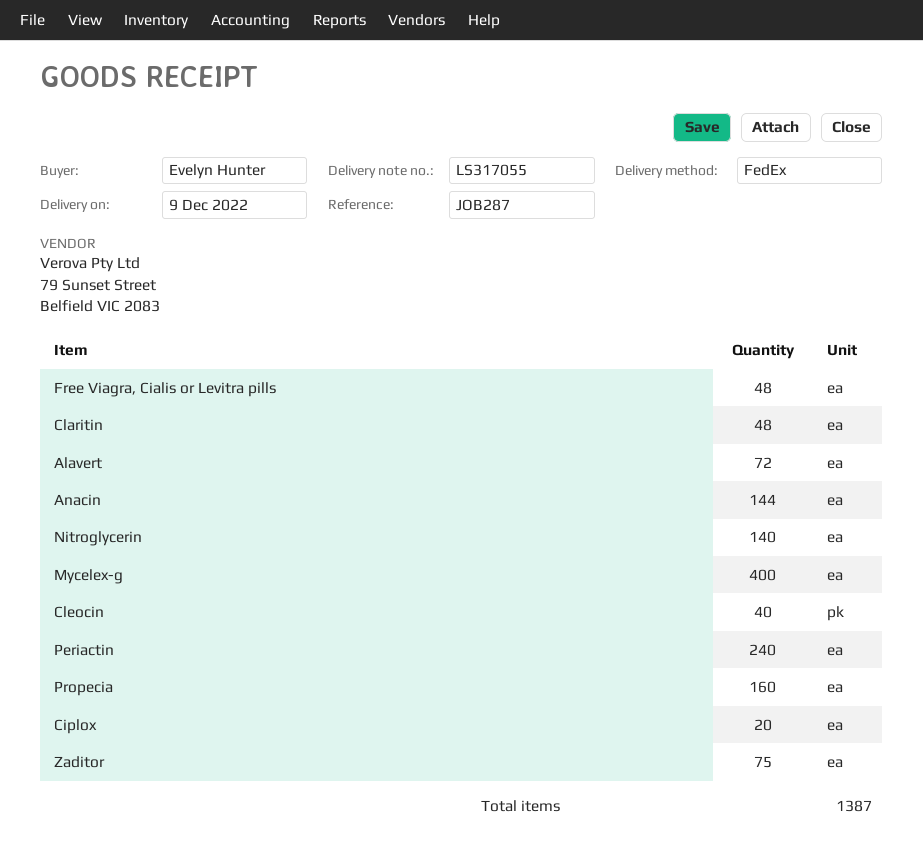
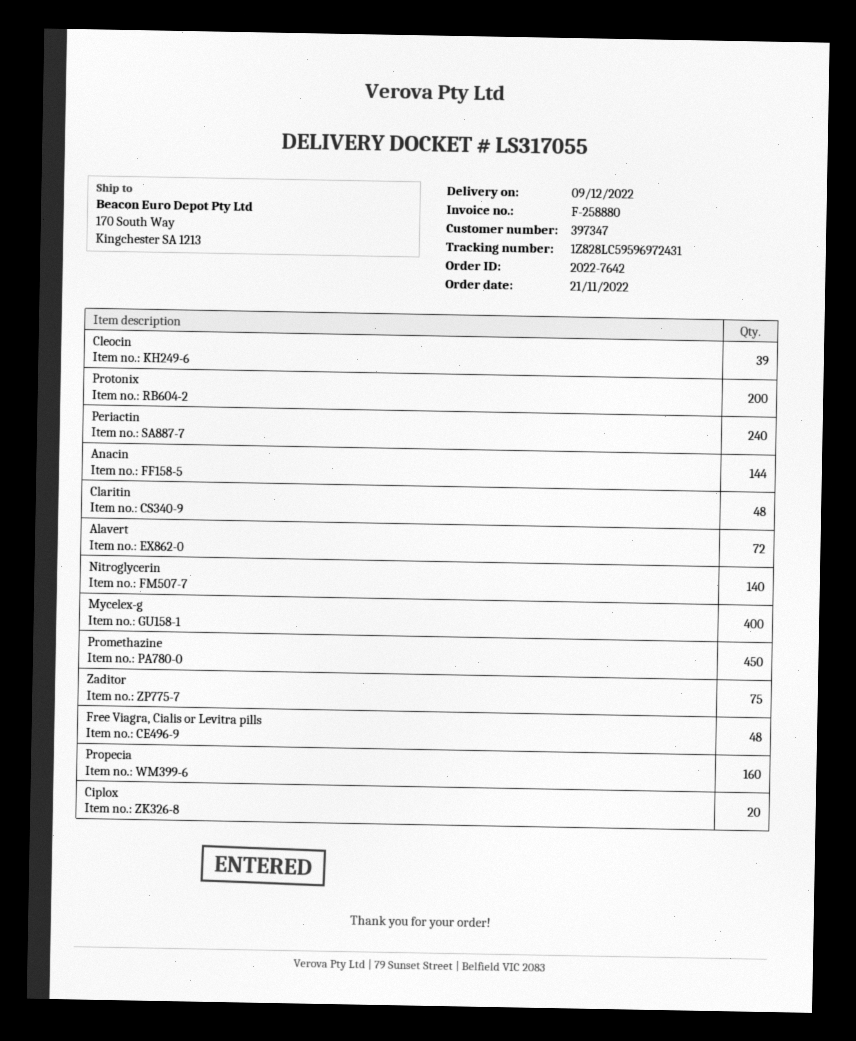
Cleocin: 40 -> 39
Protonix: none -> 200
Promethazine: none -> 450

